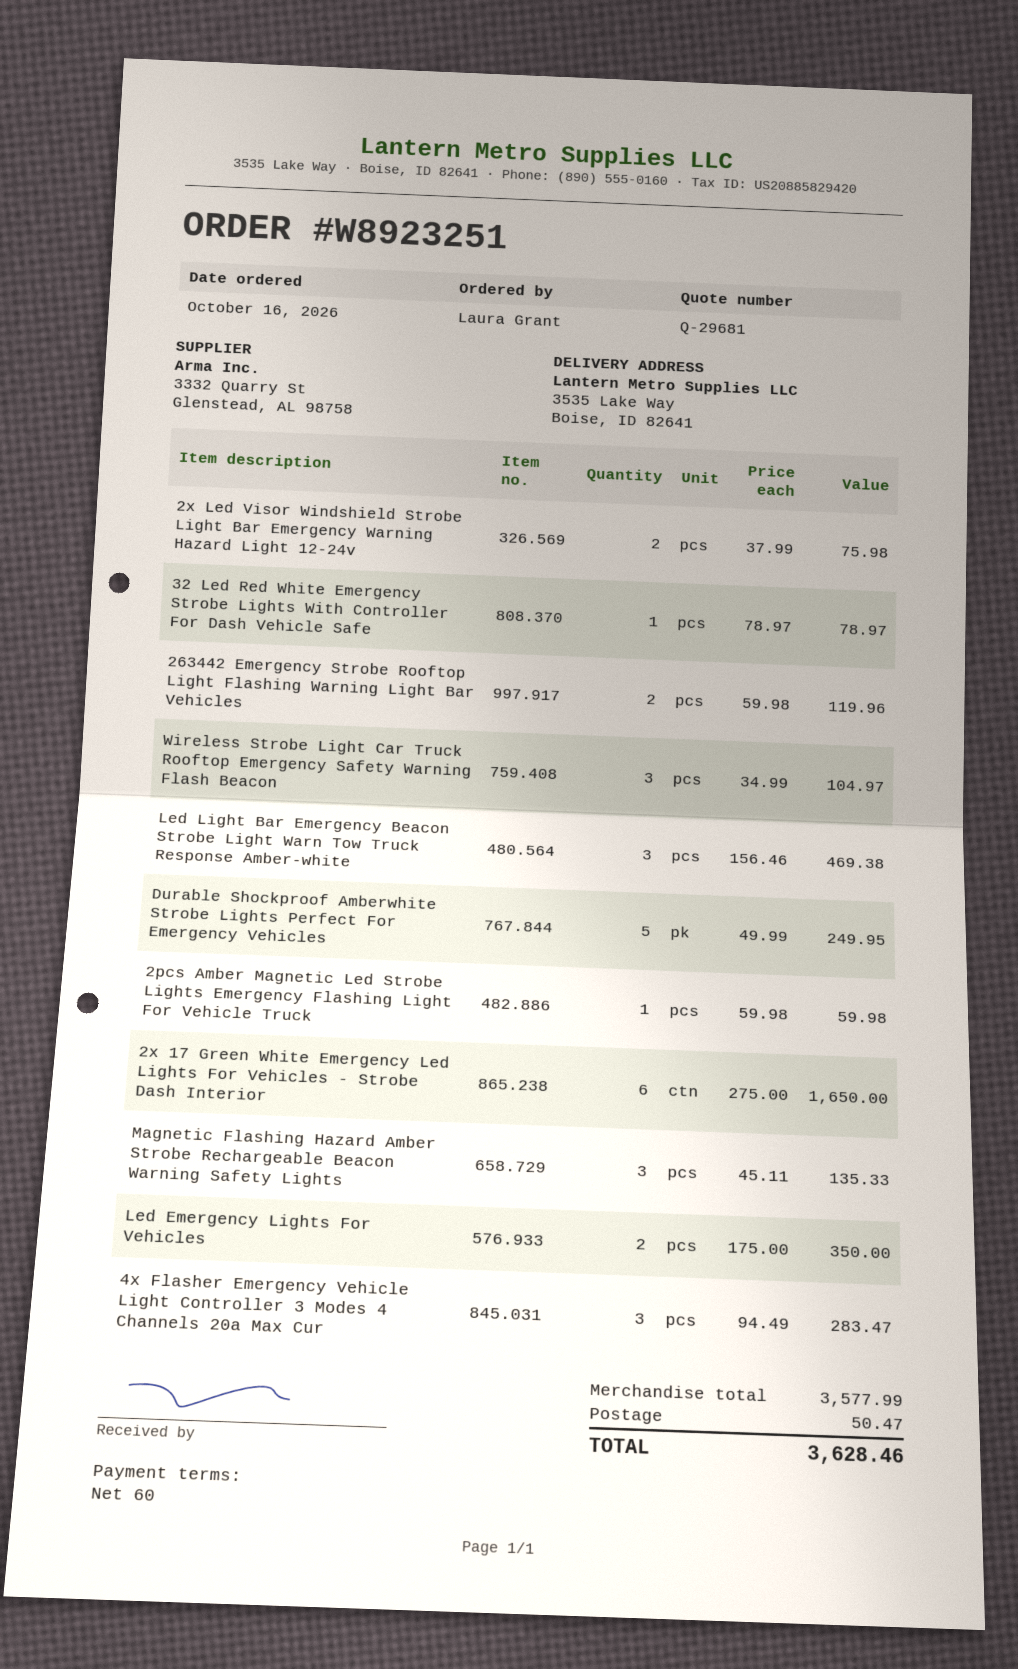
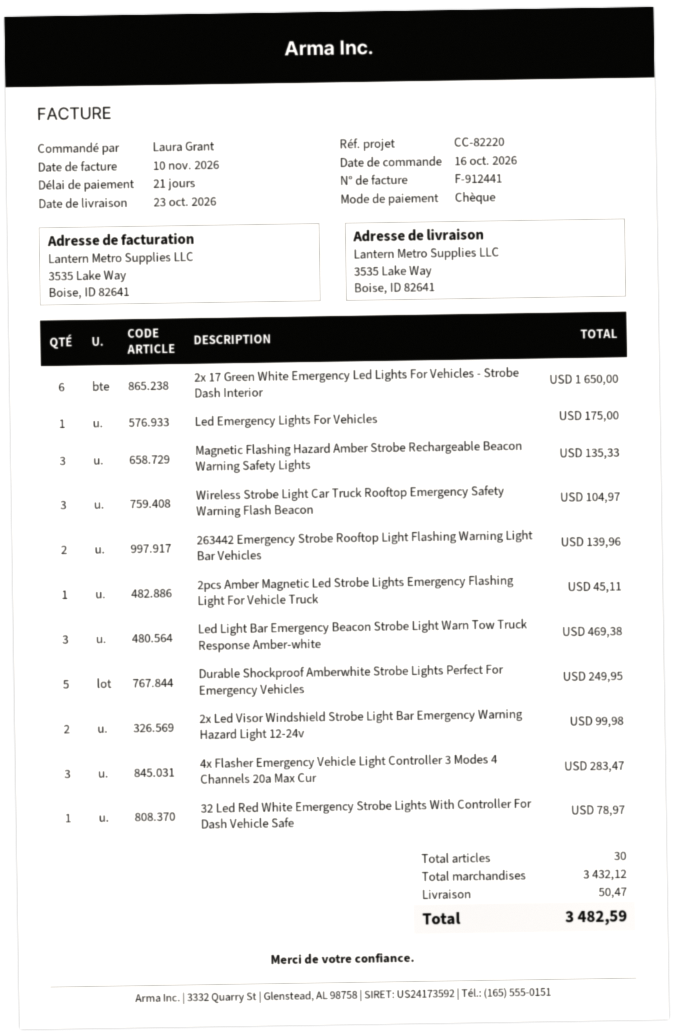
payment terms: 60 days -> 21 days
2x Led Visor Windshield Strobe Light Bar Emergency Warning Hazard Light 12-24v: 2 for 75.98 -> 2 for 99.98
263442 Emergency Strobe Rooftop Light Flashing Warning Light Bar Vehicles: 2 for 119.96 -> 2 for 139.96
2pcs Amber Magnetic Led Strobe Lights Emergency Flashing Light For Vehicle Truck: 1 for 59.98 -> 1 for 45.11
Led Emergency Lights For Vehicles: 2 for 350.00 -> 1 for 175.00
subtotal: 3577.99 -> 3432.12
total: 3628.46 -> 3482.59

